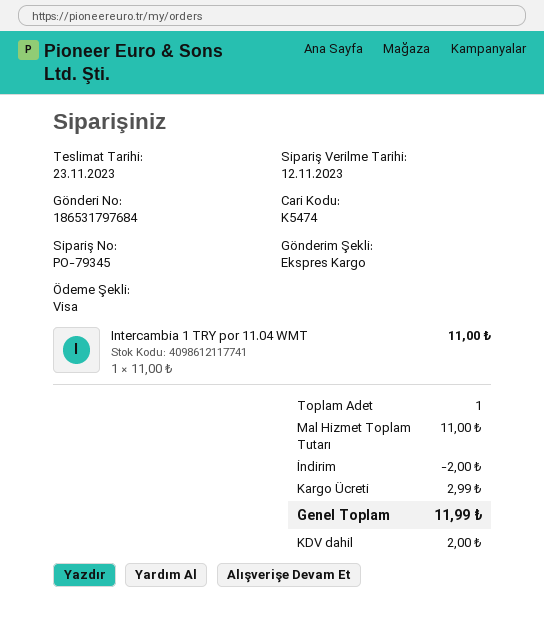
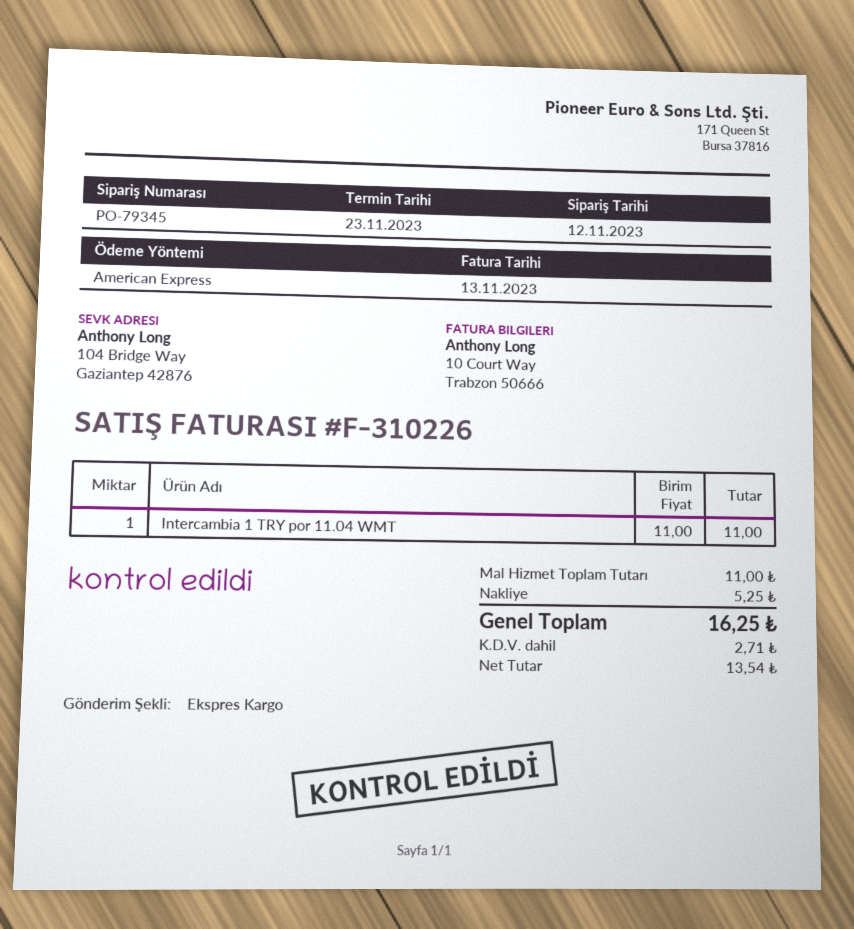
payment method: Visa -> American Express
discount: 2.00 -> none
shipping: 2.99 -> 5.25
tax: 2.00 -> 2.71
total: 11.99 -> 16.25

